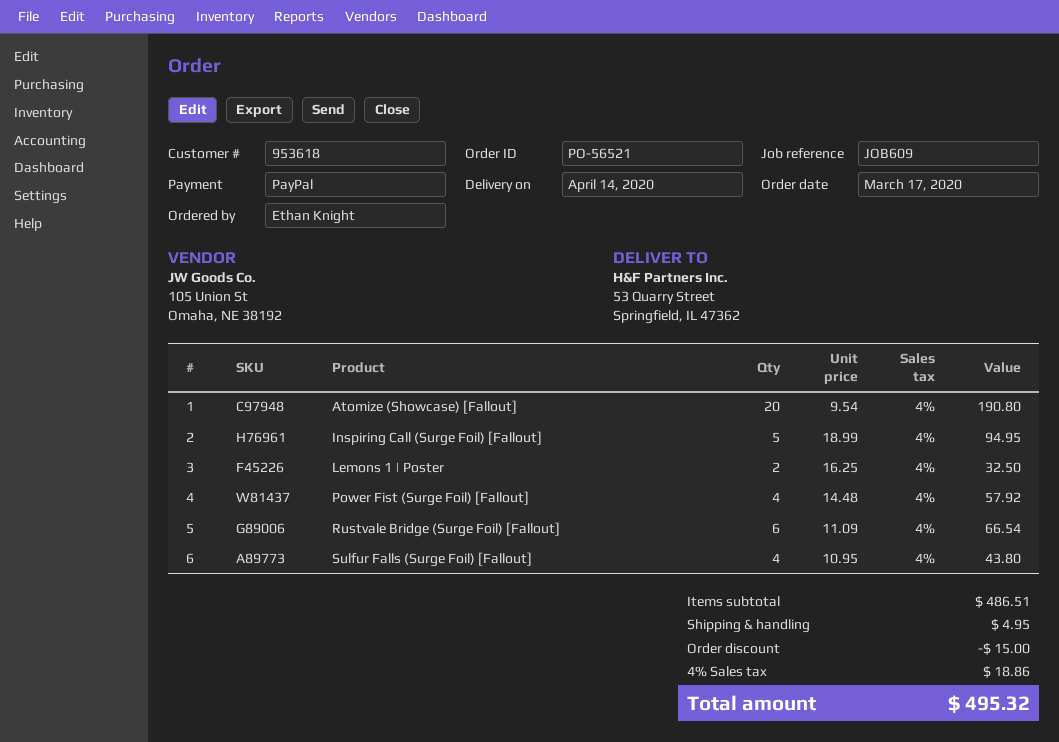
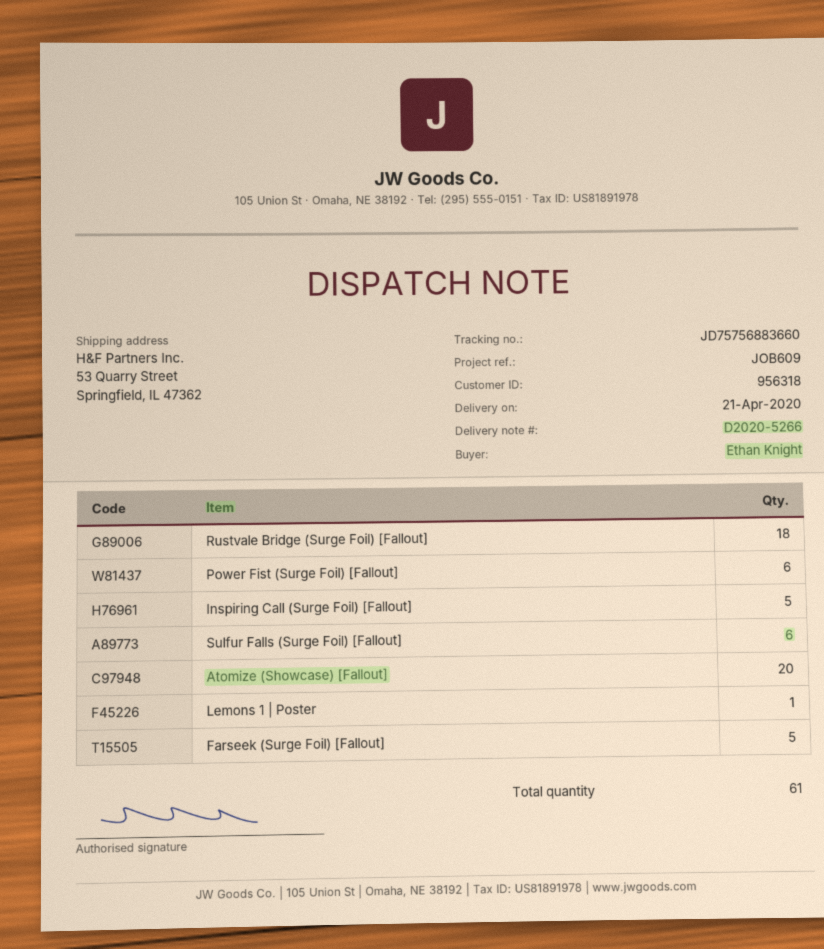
delivery date: 2020-04-14 -> 2020-04-21
customer number: 953618 -> 956318
Lemons 1 | Poster: 2 -> 1
Power Fist (Surge Foil) [Fallout]: 4 -> 6
Rustvale Bridge (Surge Foil) [Fallout]: 6 -> 18
Sulfur Falls (Surge Foil) [Fallout]: 4 -> 6
Farseek (Surge Foil) [Fallout]: none -> 5

